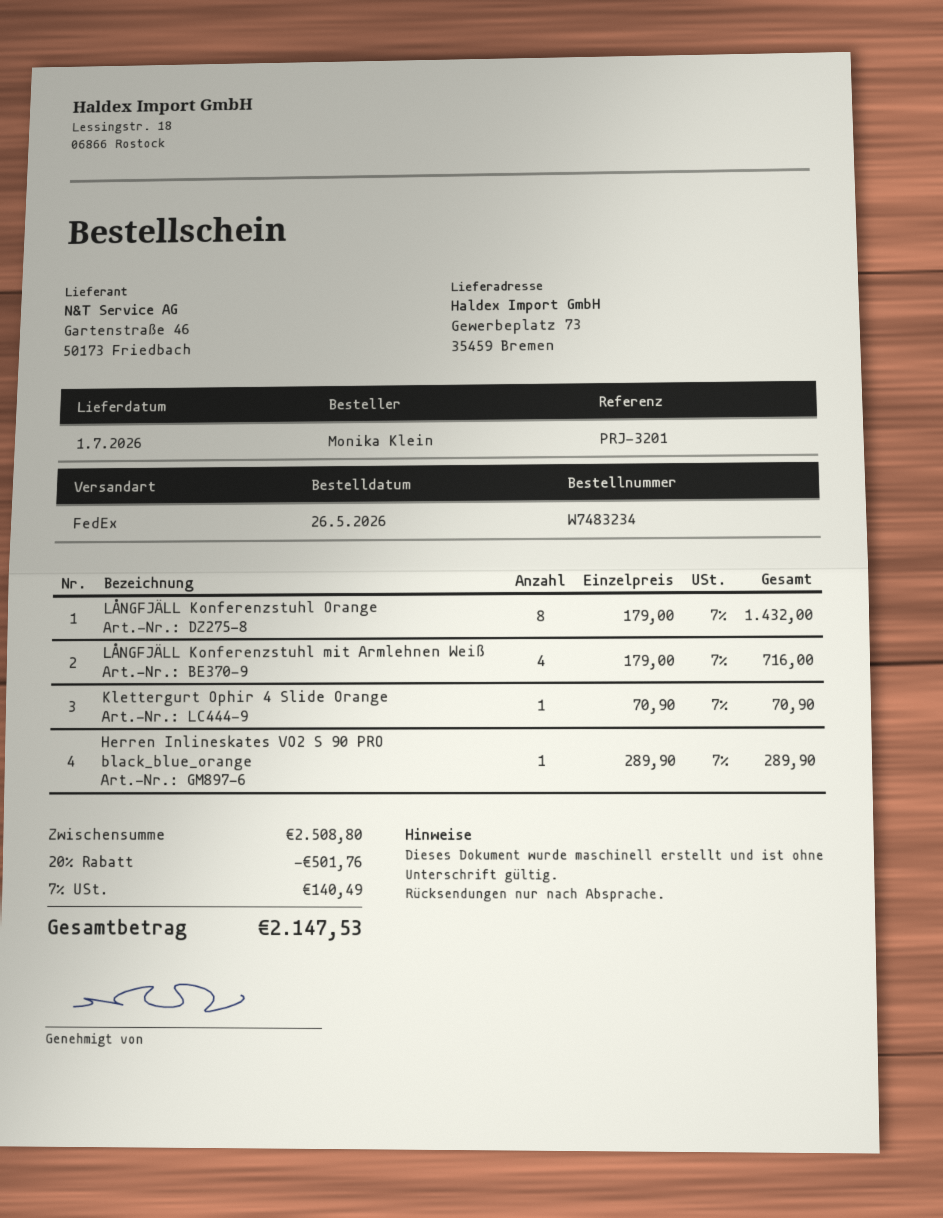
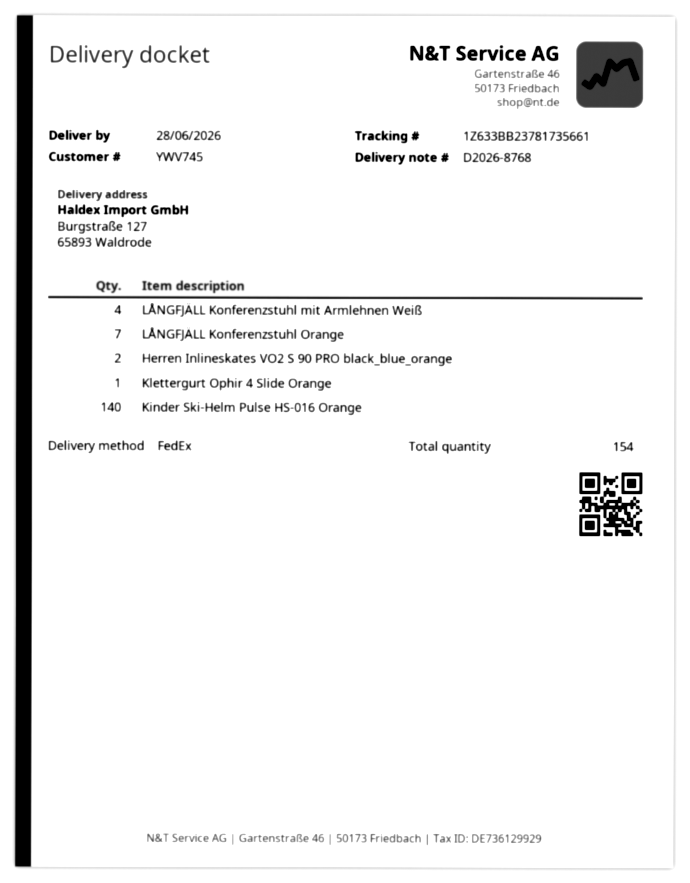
delivery date: 2026-07-01 -> 2026-06-28
ship to: Gewerbeplatz 73, 35459 Bremen -> Burgstraße 127, 65893 Waldrode
LÅNGFJÄLL Konferenzstuhl Orange: 8 -> 7
Herren Inlineskates VO2 S 90 PRO black_blue_orange: 1 -> 2
Kinder Ski-Helm Pulse HS-016 Orange: none -> 140

